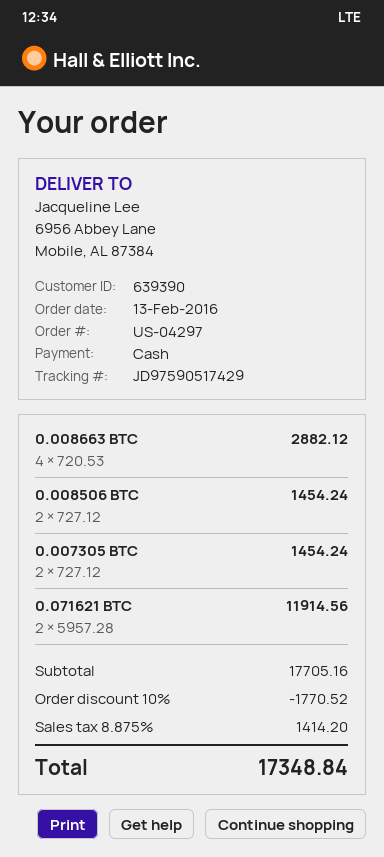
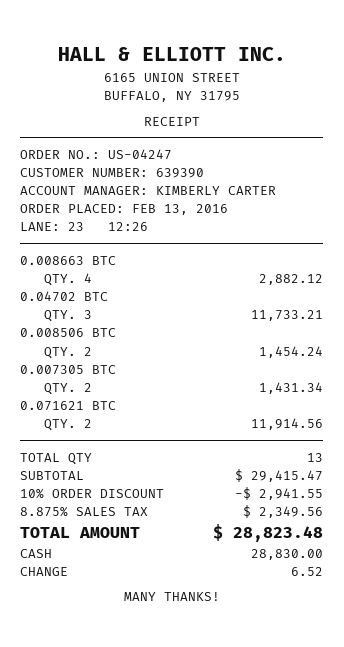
order number: US-04297 -> US-04247
0.007305 BTC: 2 for 1454.24 -> 2 for 1431.34
0.04702 BTC: none -> 3 for 11733.21
subtotal: 17705.16 -> 29415.47
discount: 10% = 1770.52 -> 10% = 2941.55
tax: 8.875% = 1414.20 -> 8.875% = 2349.56
total: 17348.84 -> 28823.48

